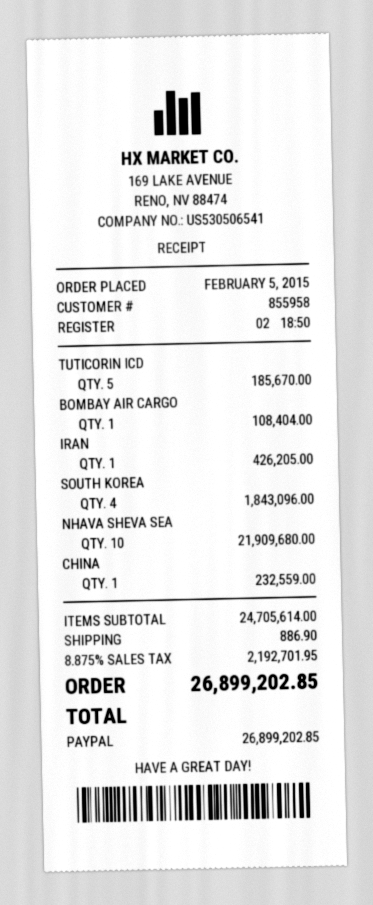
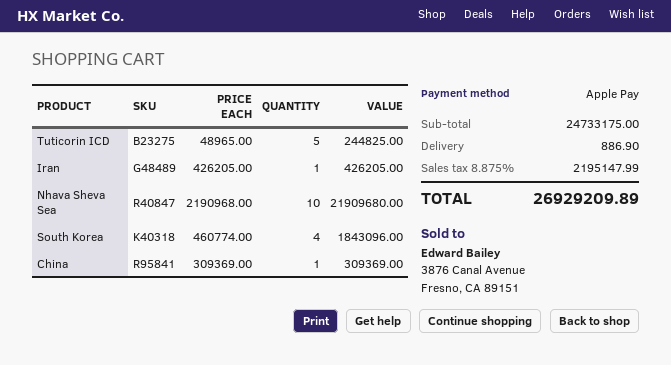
payment method: PayPal -> Apple Pay
TUTICORIN ICD: 5 for 185670.00 -> 5 for 244825.00
BOMBAY AIR CARGO: 1 for 108404.00 -> none
CHINA: 1 for 232559.00 -> 1 for 309369.00
subtotal: 24705614.00 -> 24733175.00
tax: 8.875% = 2192701.95 -> 8.875% = 2195147.99
total: 26899202.85 -> 26929209.89

